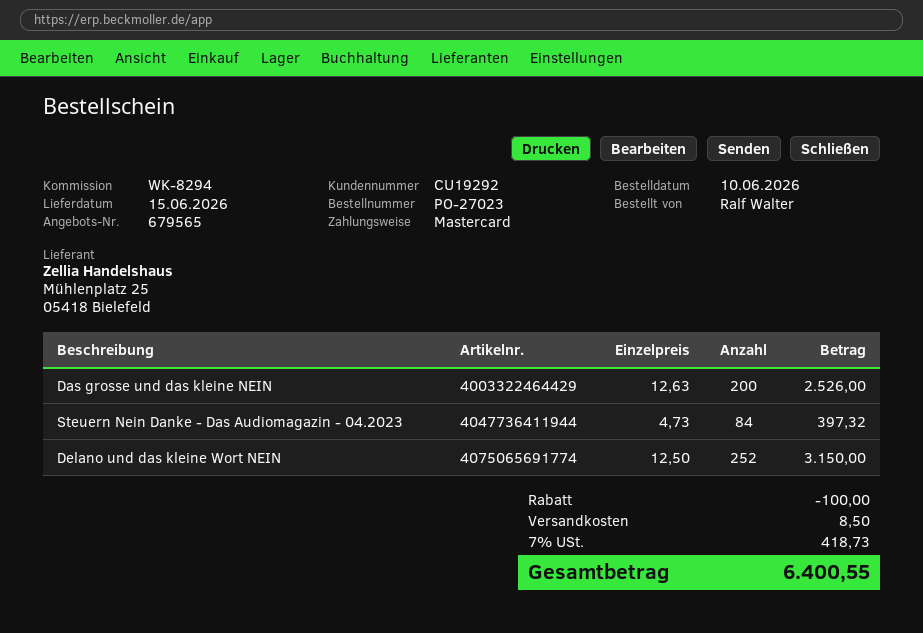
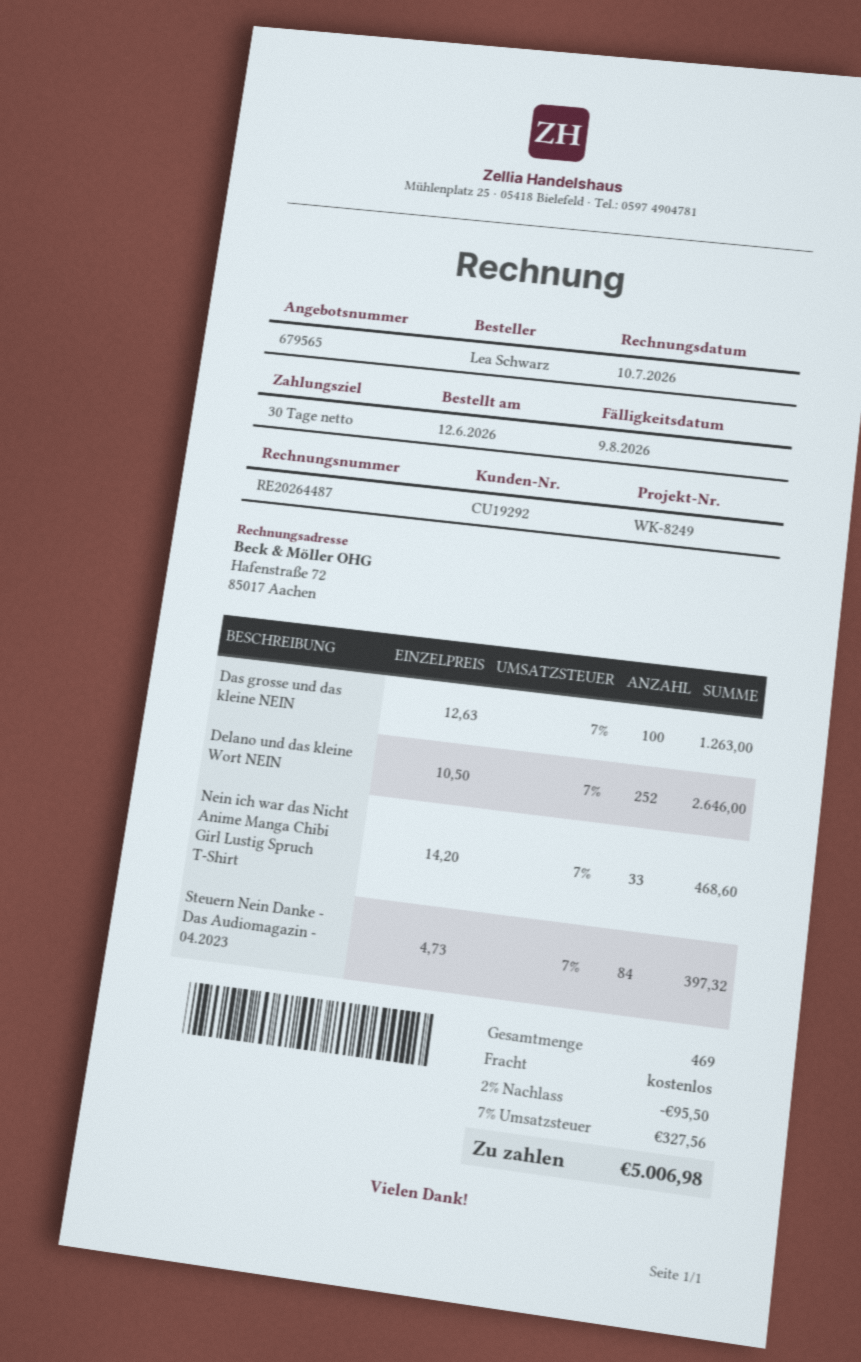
order date: 2026-06-10 -> 2026-06-12
reference: WK-8294 -> WK-8249
ordered by: Ralf Walter -> Lea Schwarz
Das grosse und das kleine NEIN: 200 x 12.63 = 2526.00 -> 100 x 12.63 = 1263.00
Delano und das kleine Wort NEIN: 252 x 12.50 = 3150.00 -> 252 x 10.50 = 2646.00
Nein ich war das Nicht Anime Manga Chibi Girl Lustig Spruch T-Shirt: none -> 33 x 14.20 = 468.60
discount: 100.00 -> 95.50
shipping: 8.50 -> 0.00
tax: 7% = 418.73 -> 7% = 327.56
total: 6400.55 -> 5006.98

